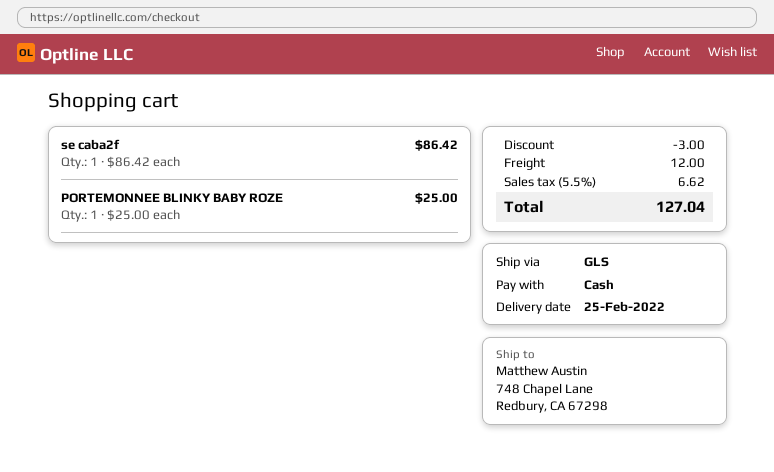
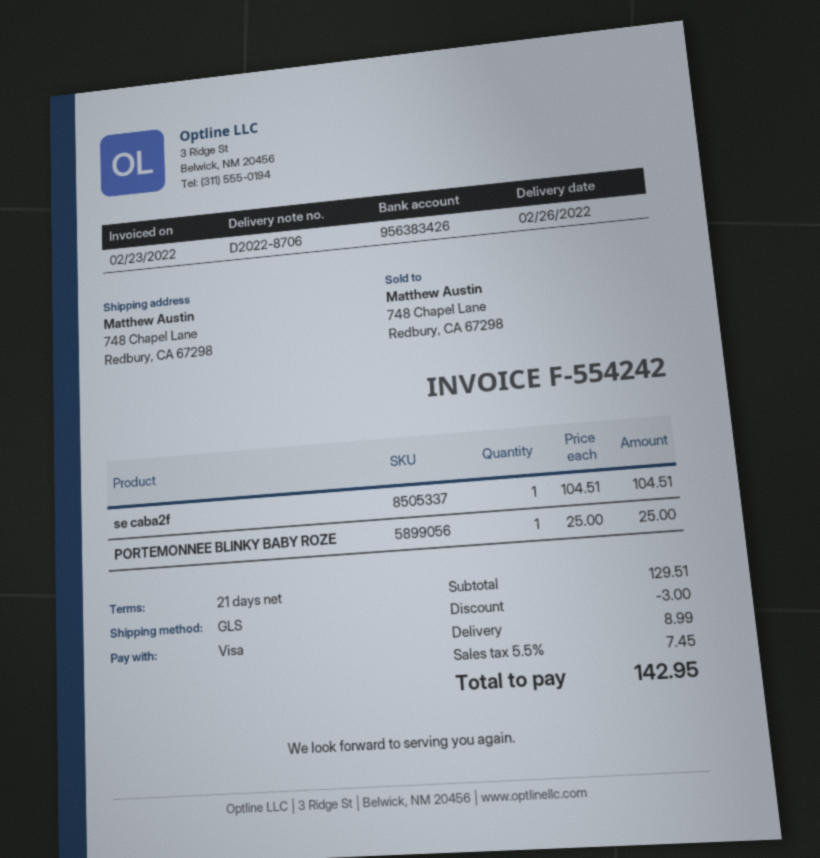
delivery date: 2022-02-25 -> 2022-02-26
payment method: cash -> Visa
se caba2f: 1 x 86.42 = 86.42 -> 1 x 104.51 = 104.51
shipping: 12.00 -> 8.99
tax: 5.5% = 6.62 -> 5.5% = 7.45
total: 127.04 -> 142.95

